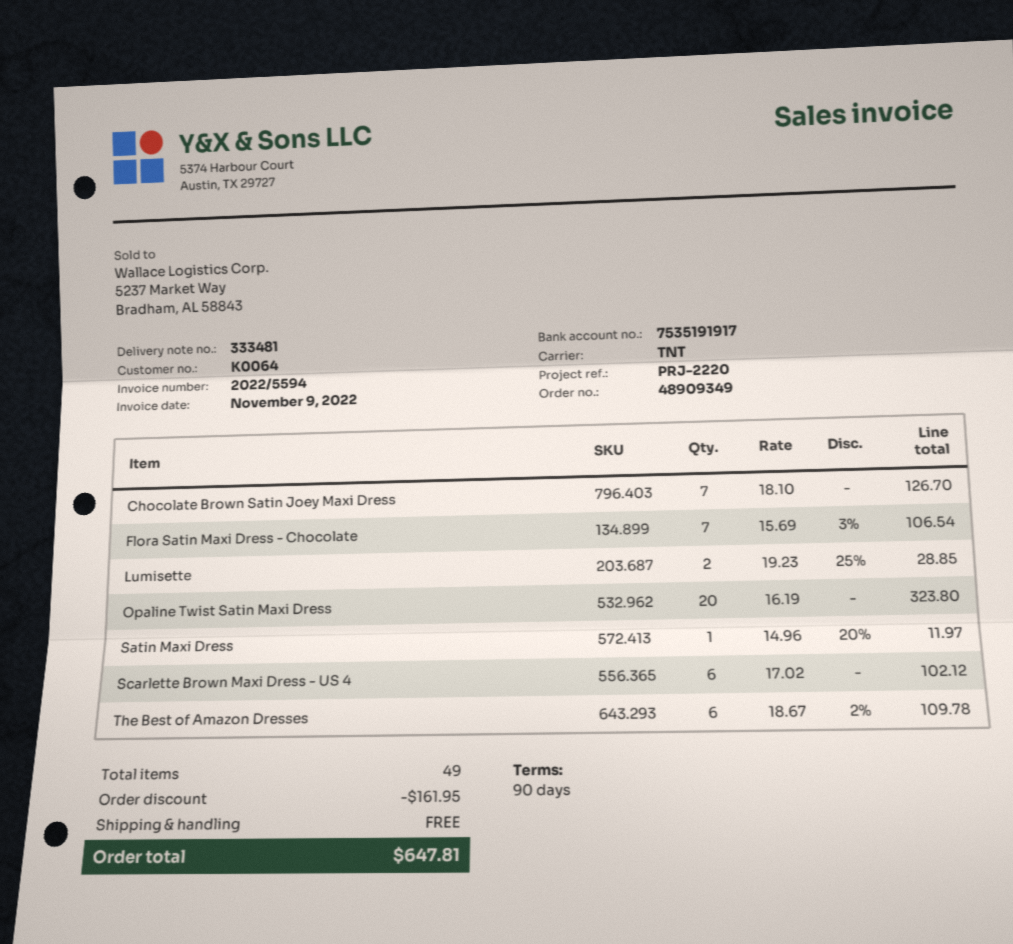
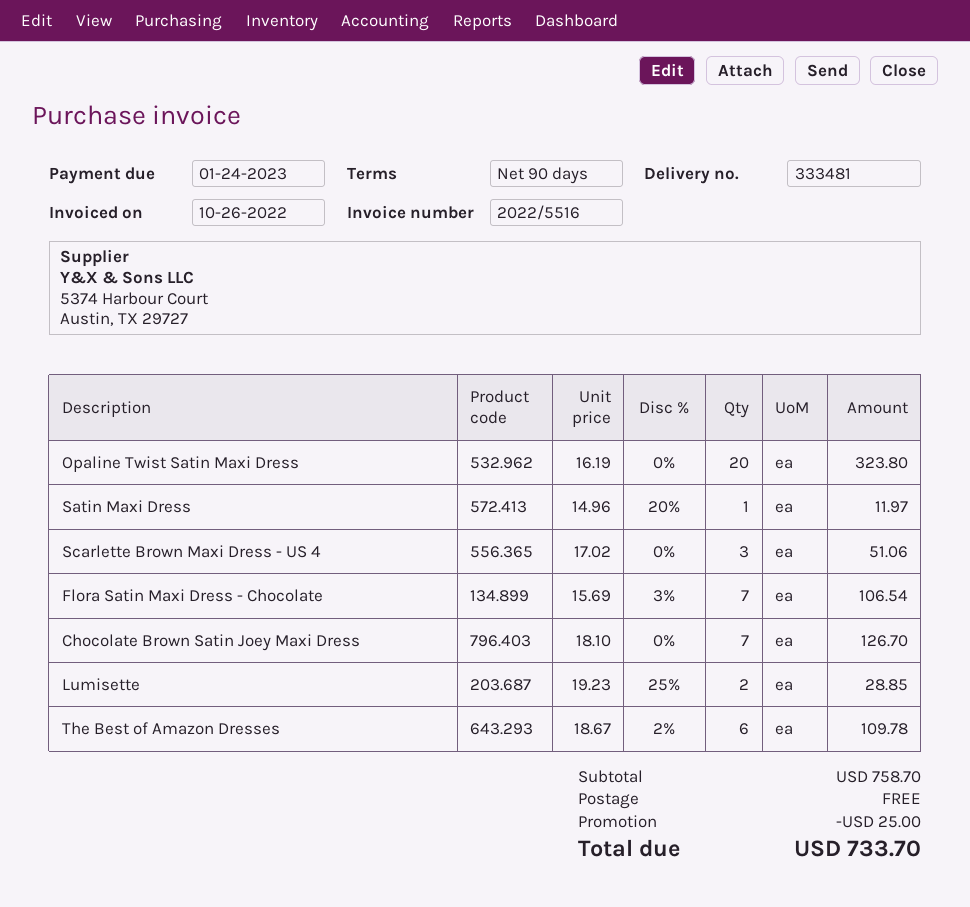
invoice number: 2022/5594 -> 2022/5516
invoice date: 2022-11-09 -> 2022-10-26
Scarlette Brown Maxi Dress - US 4: 6 x 17.02 = 102.12 -> 3 x 17.02 = 51.06
discount: 161.95 -> 25.00
total: 647.81 -> 733.70

